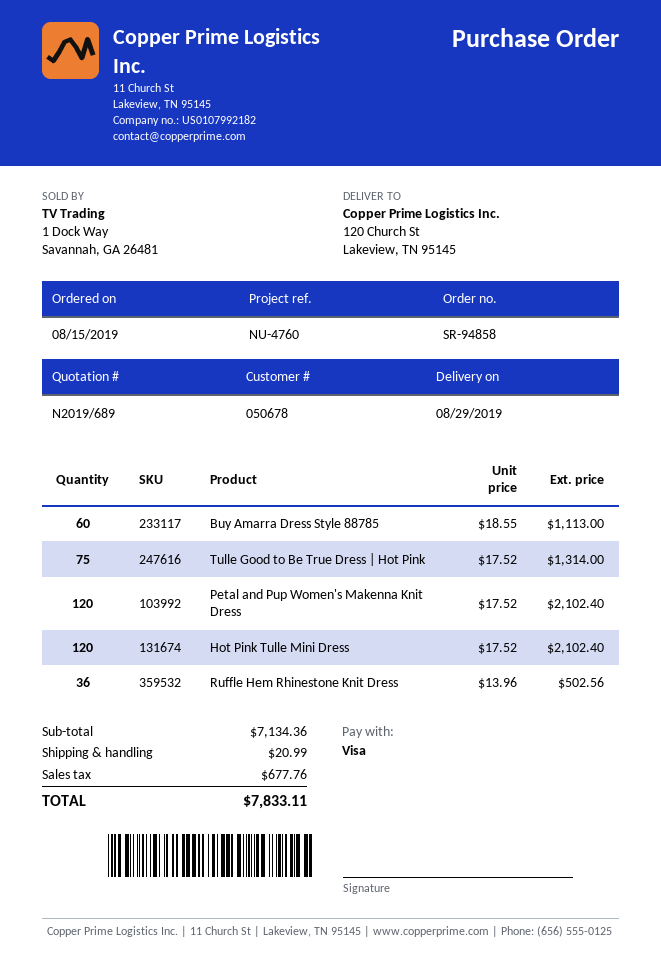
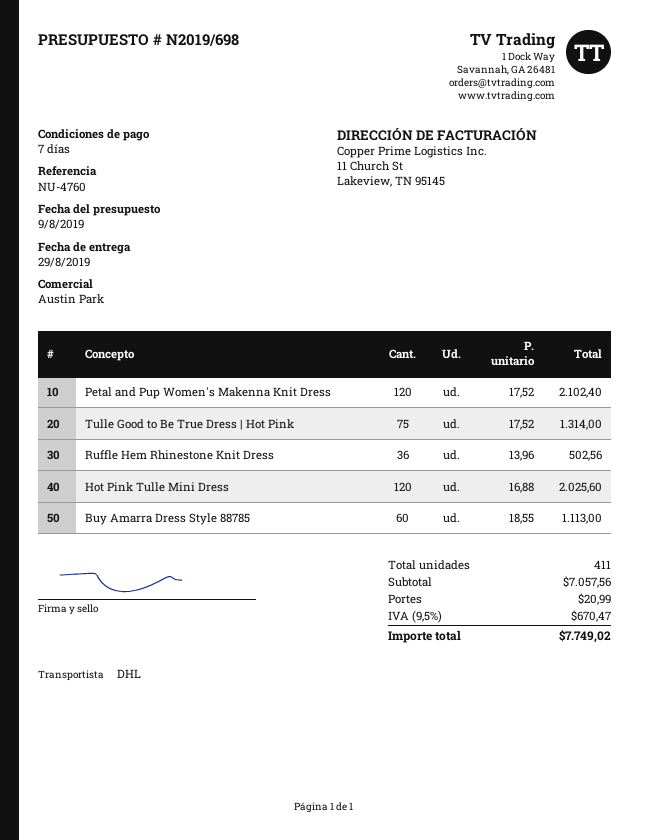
quote number: N2019/689 -> N2019/698
Hot Pink Tulle Mini Dress: 120 x 17.52 = 2102.40 -> 120 x 16.88 = 2025.60
subtotal: 7134.36 -> 7057.56
tax: 677.76 -> 670.47
total: 7833.11 -> 7749.02

